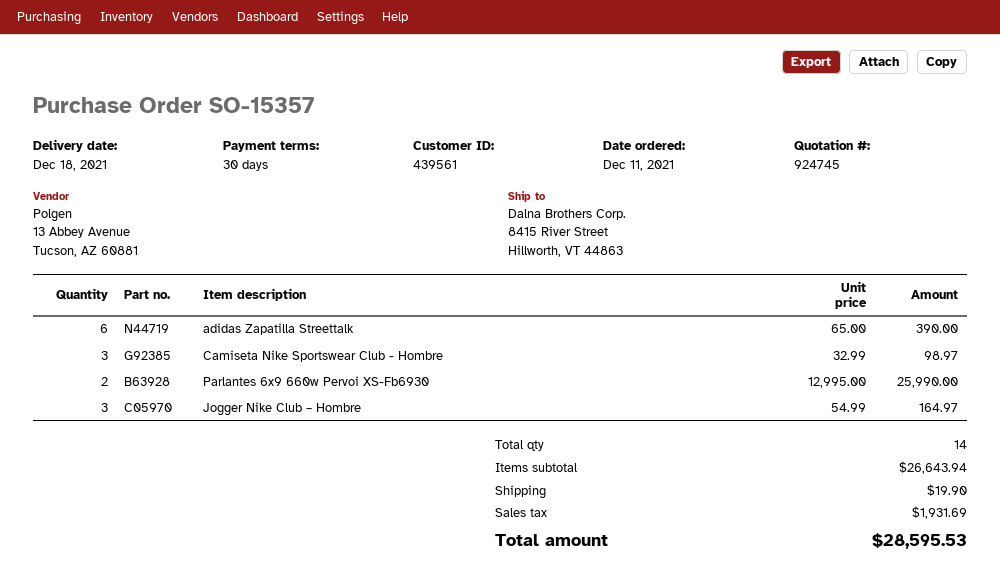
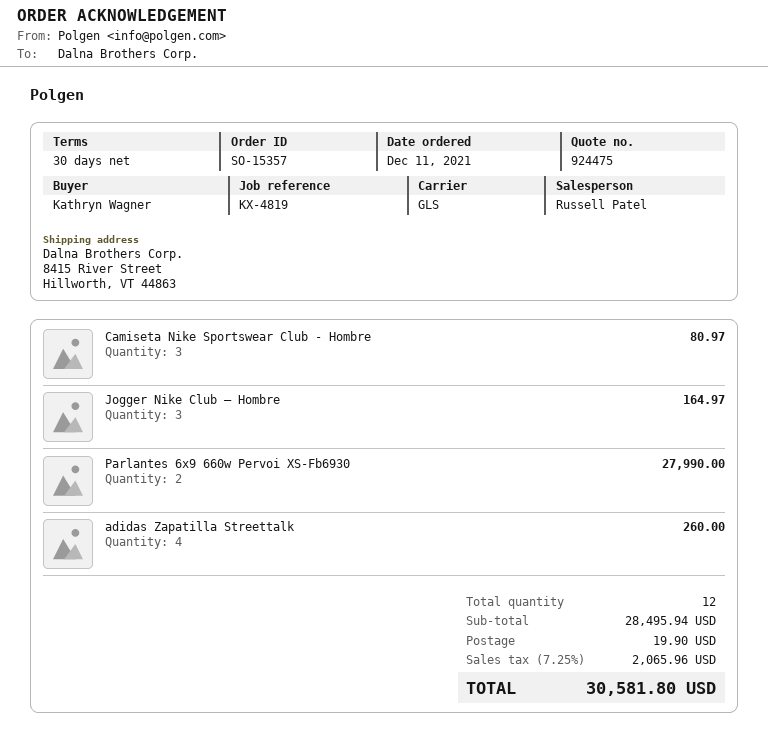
quote number: 924745 -> 924475
adidas Zapatilla Streettalk: 6 for 390.00 -> 4 for 260.00
Camiseta Nike Sportswear Club - Hombre: 3 for 98.97 -> 3 for 80.97
Parlantes 6x9 660w Pervoi XS-Fb6930: 2 for 25990.00 -> 2 for 27990.00
total quantity: 14 -> 12
subtotal: 26643.94 -> 28495.94
tax: 1931.69 -> 2065.96
total: 28595.53 -> 30581.80

